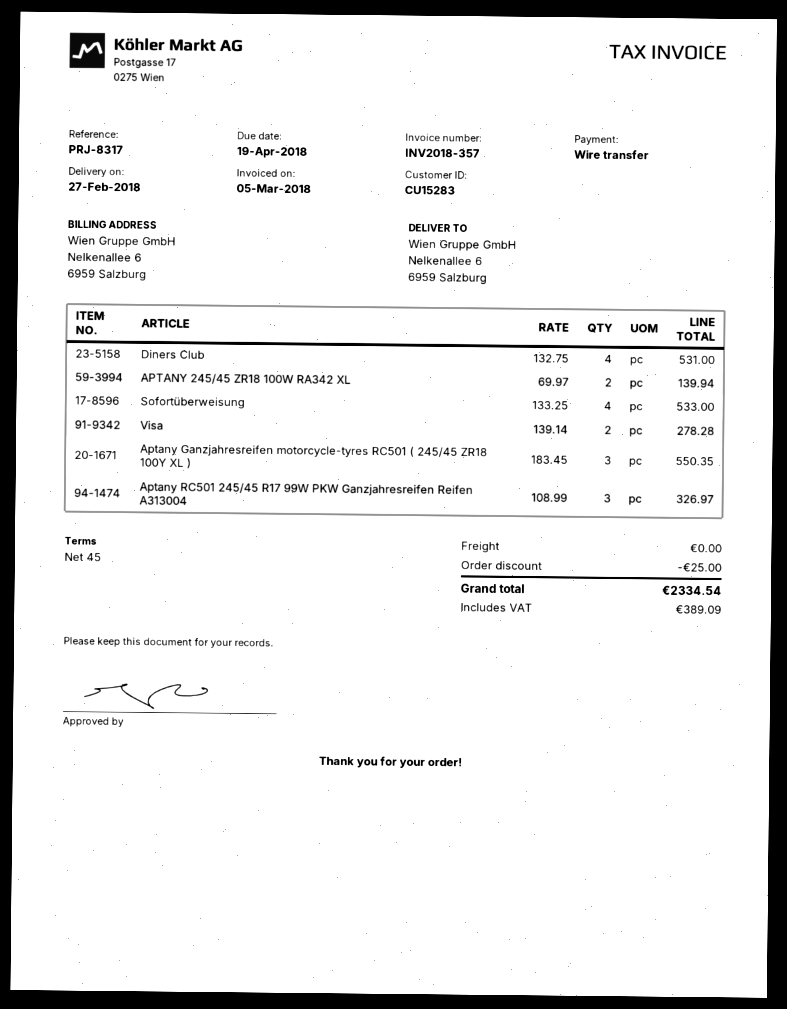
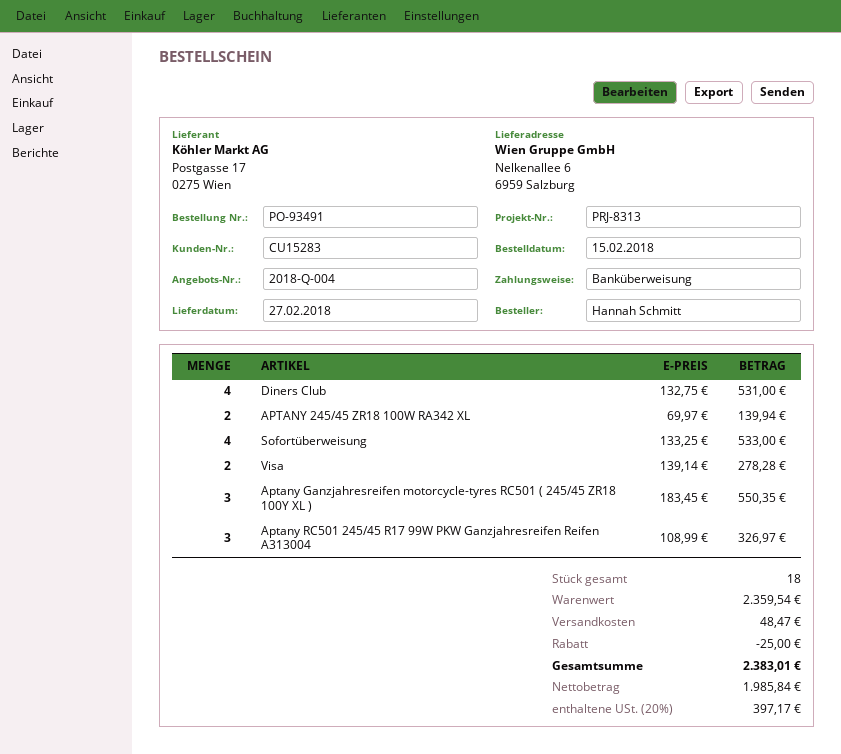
reference: PRJ-8317 -> PRJ-8313
shipping: 0.00 -> 48.47
tax: 389.09 -> 397.17
total: 2334.54 -> 2383.01

